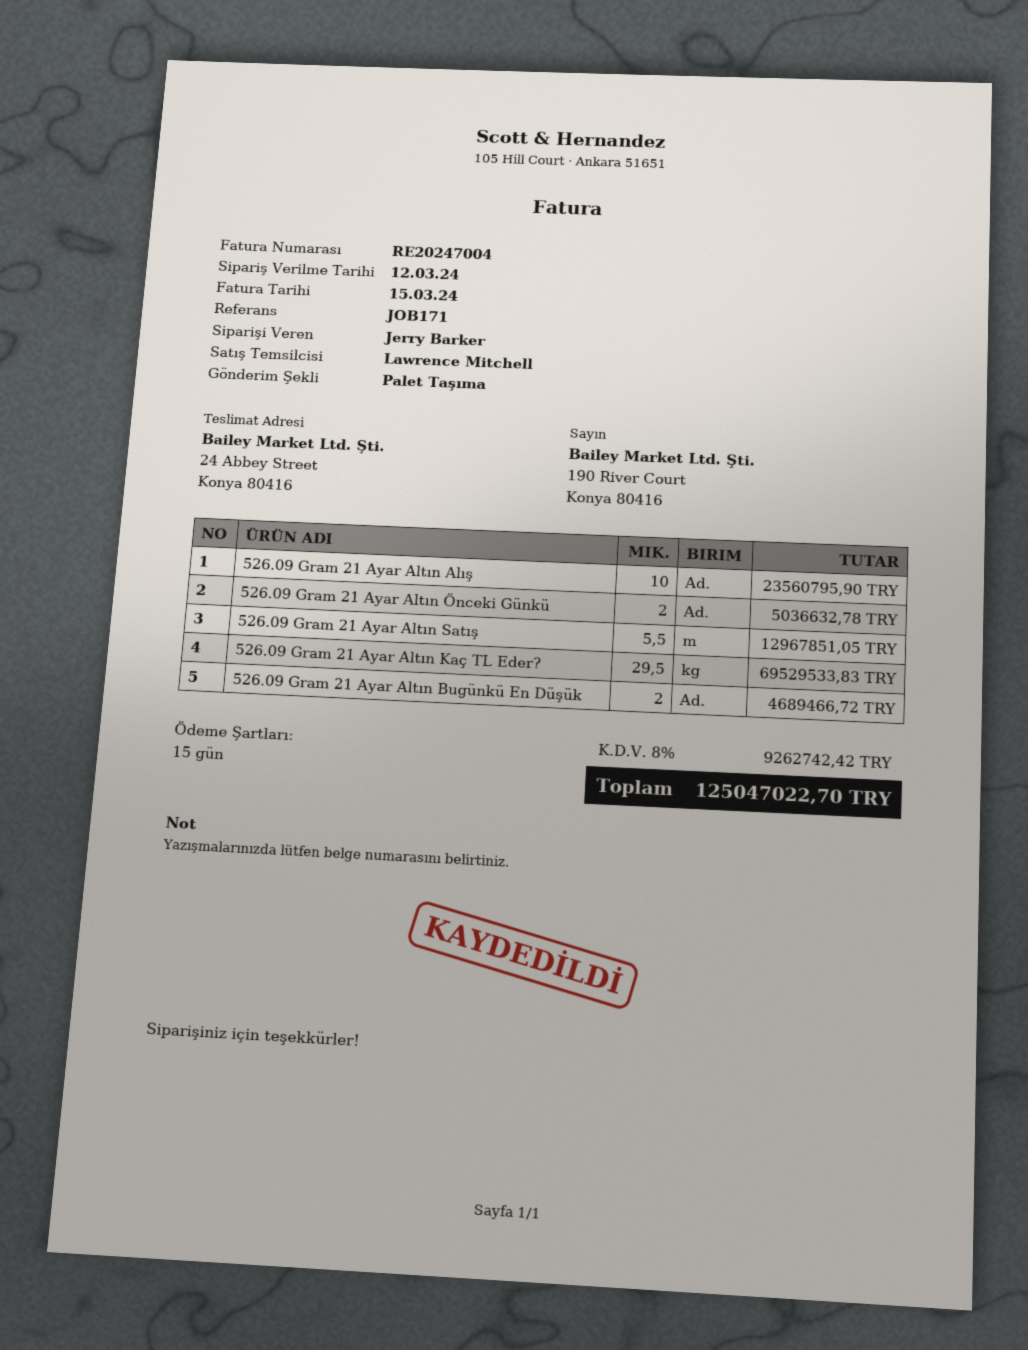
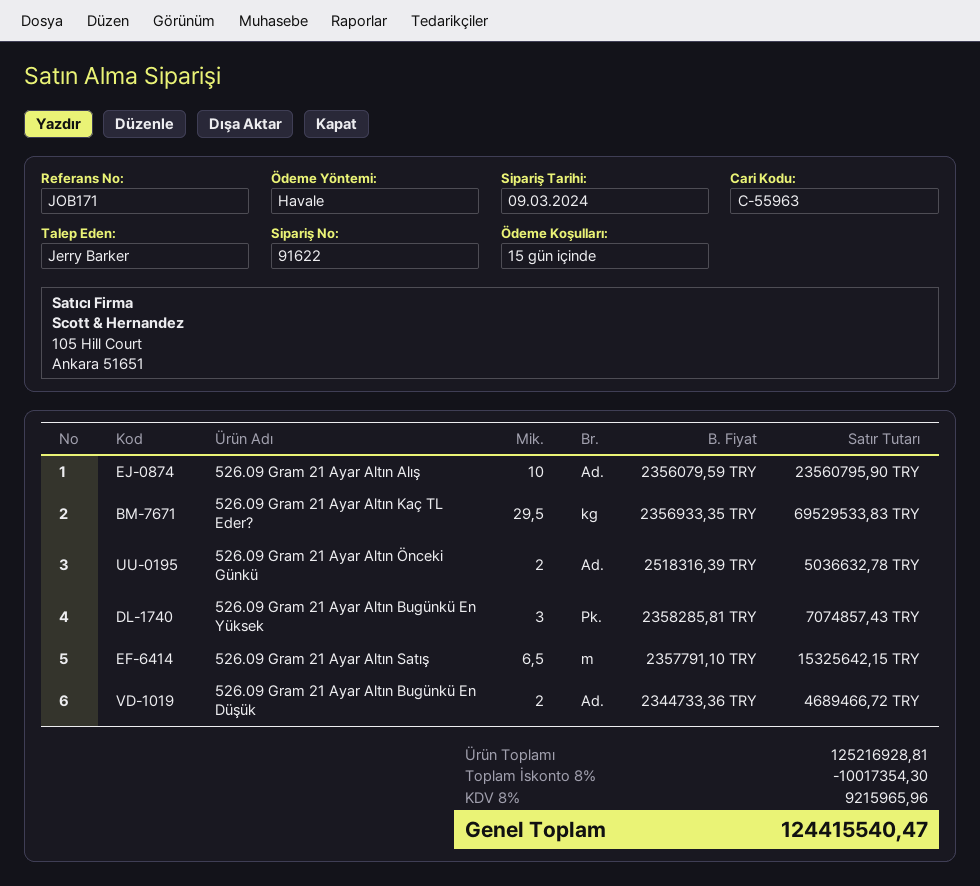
order date: 2024-03-12 -> 2024-03-09
526.09 Gram 21 Ayar Altın Satış: 5.5 for 12967851.05 -> 6.5 for 15325642.15
526.09 Gram 21 Ayar Altın Bugünkü En Yüksek: none -> 3 for 7074857.43
discount: none -> 8% = 10017354.30
tax: 8% = 9262742.42 -> 8% = 9215965.96
total: 125047022.70 -> 124415540.47

